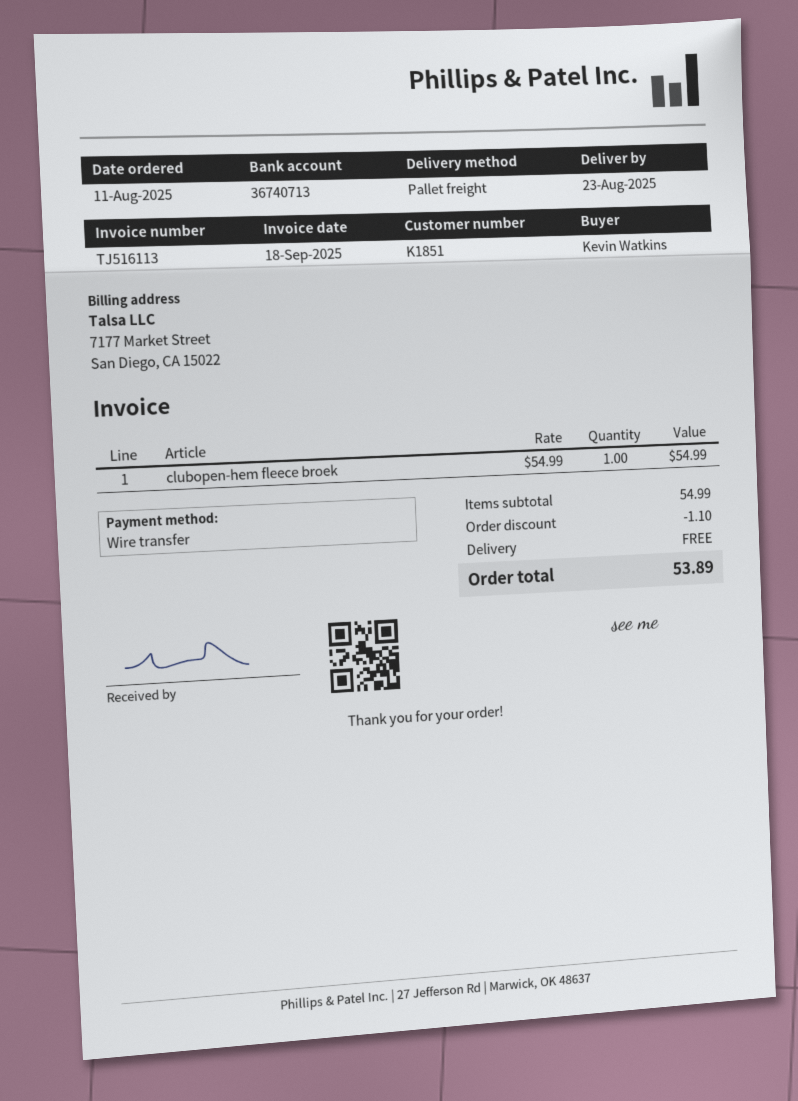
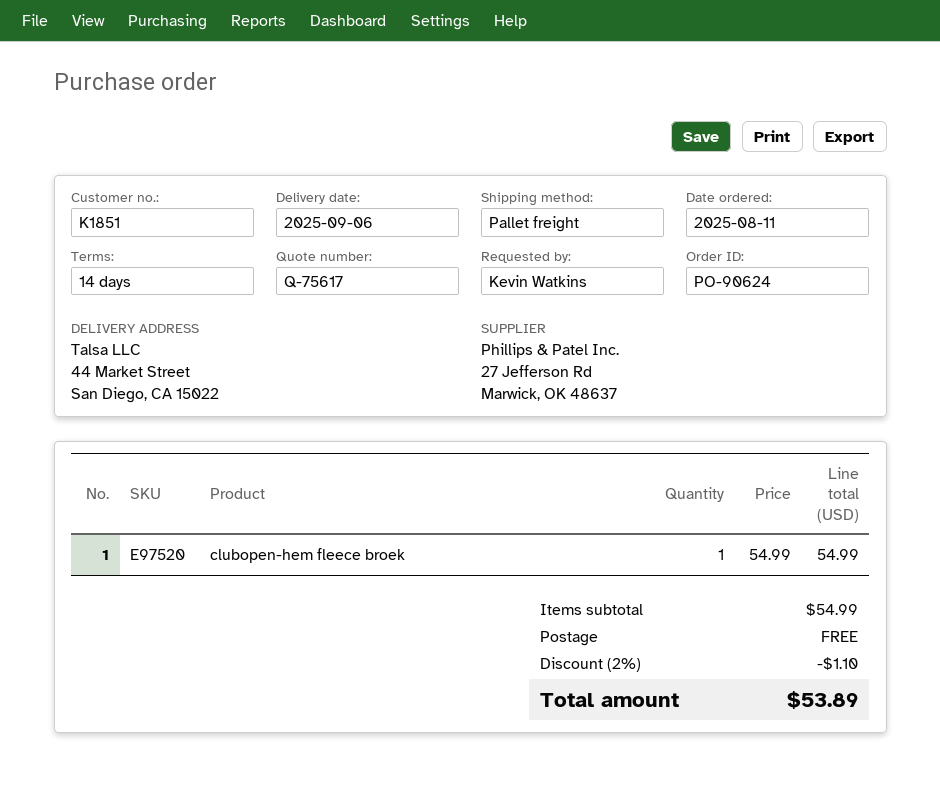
delivery date: 2025-08-23 -> 2025-09-06

